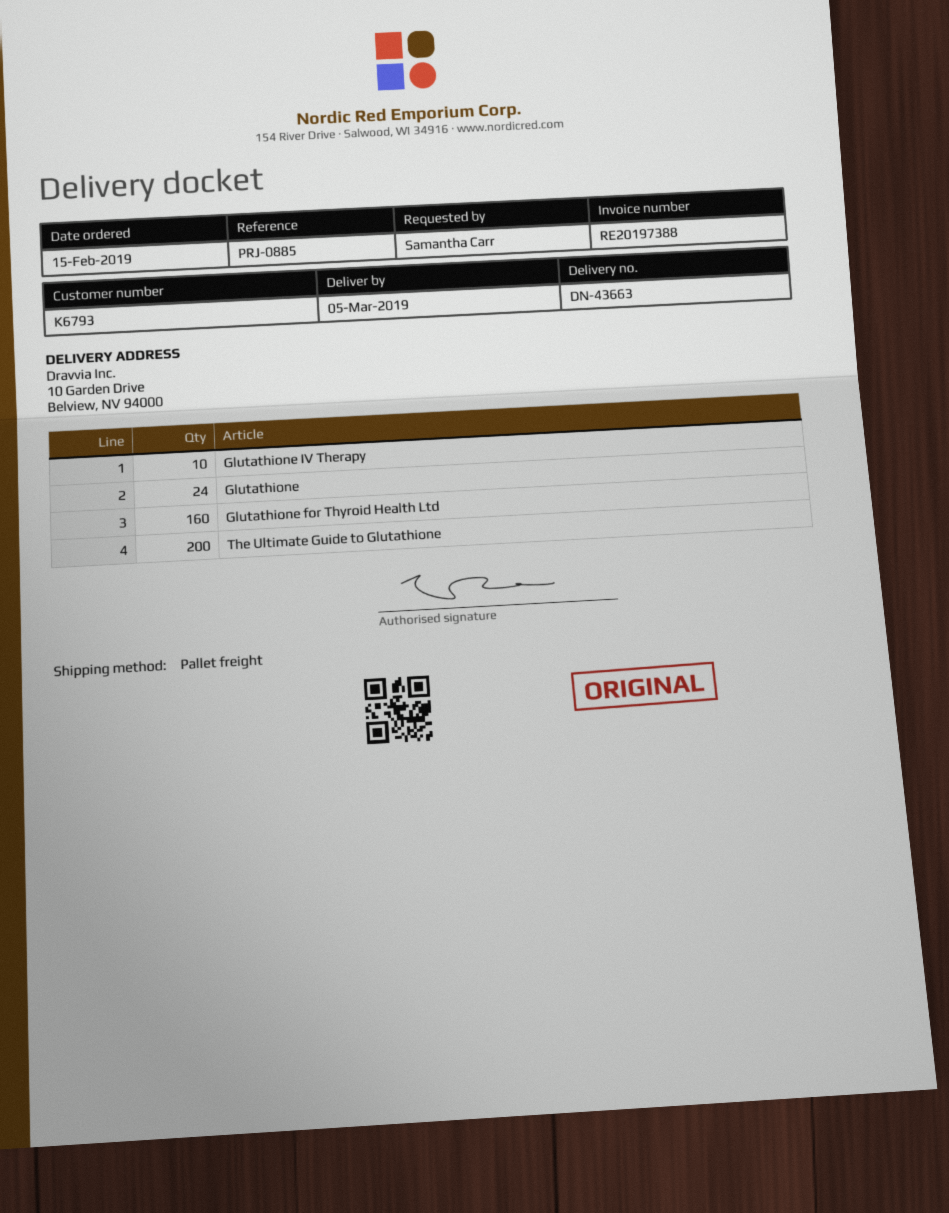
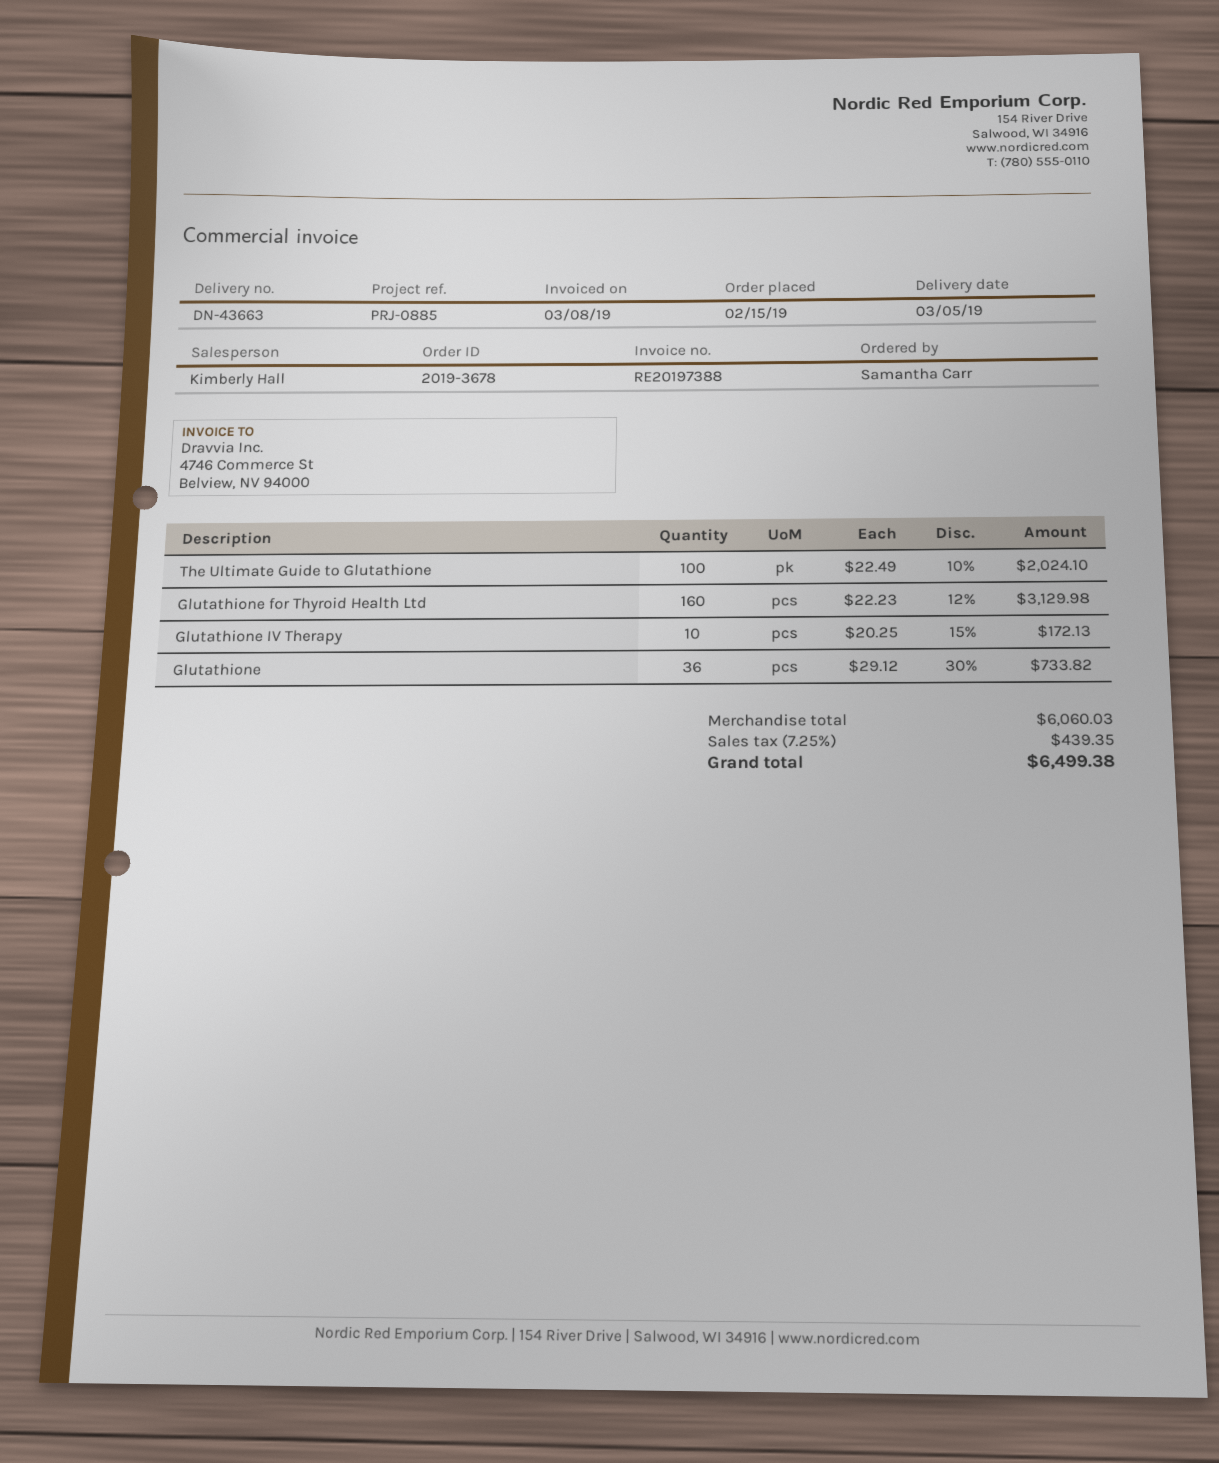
Glutathione: 24 -> 36
The Ultimate Guide to Glutathione: 200 -> 100

